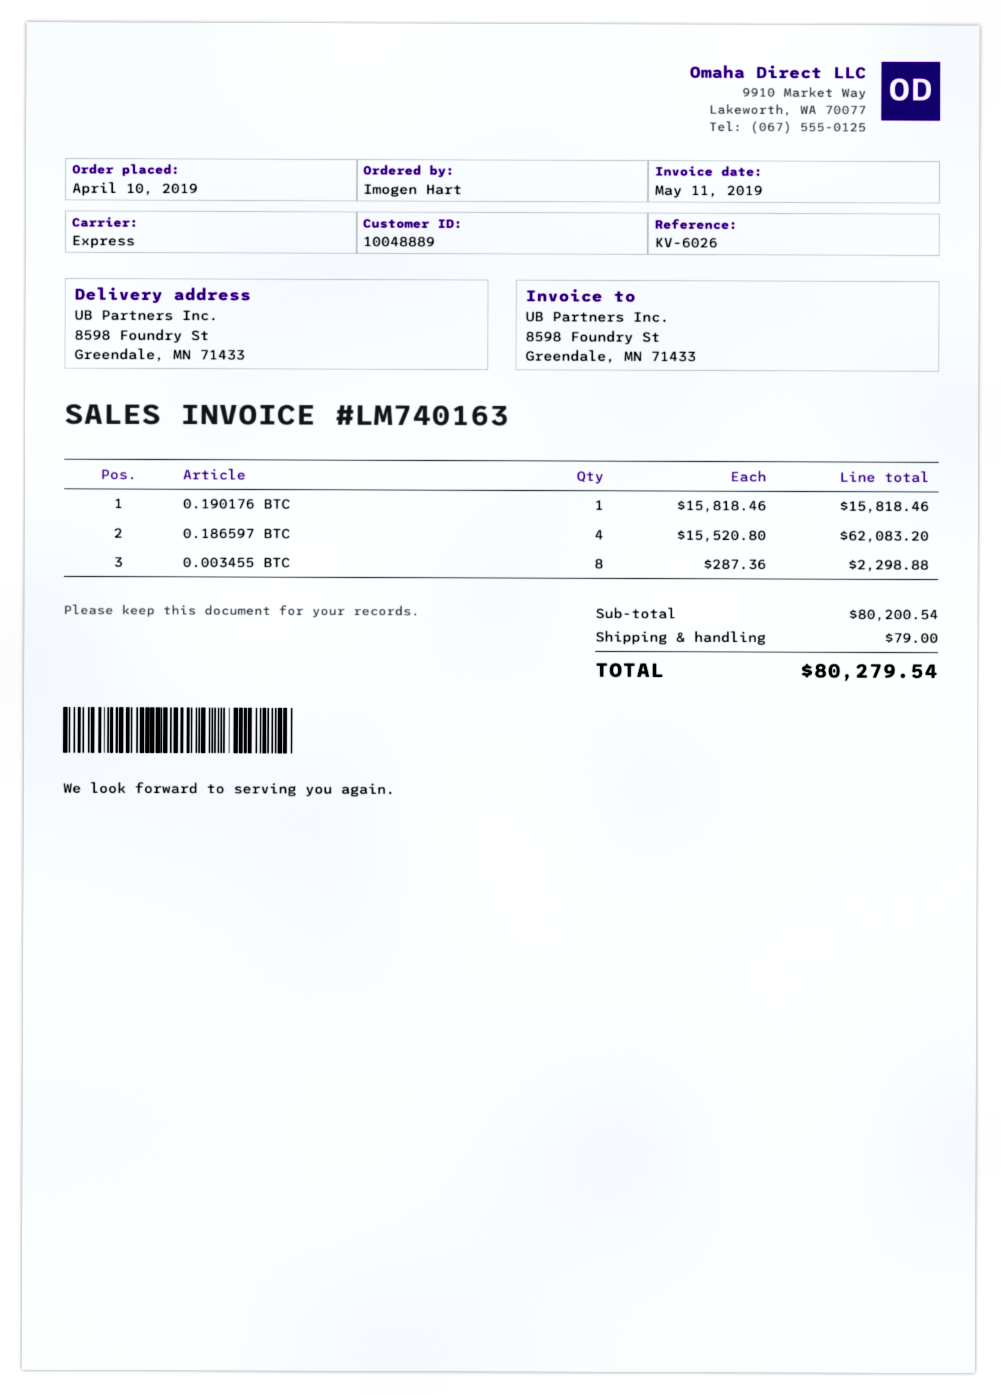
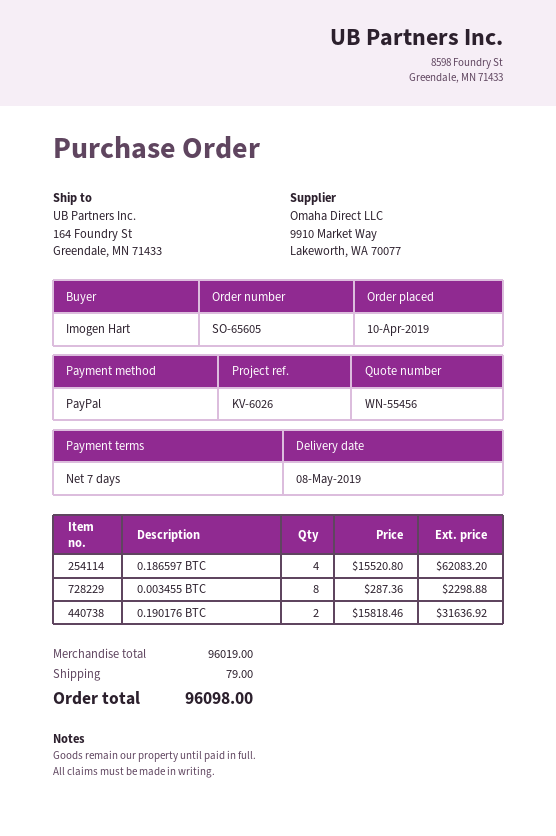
ship to: 8598 Foundry St, Greendale, MN 71433 -> 164 Foundry St, Greendale, MN 71433
0.190176 BTC: 1 x 15818.46 = 15818.46 -> 2 x 15818.46 = 31636.92
subtotal: 80200.54 -> 96019.00
total: 80279.54 -> 96098.00

